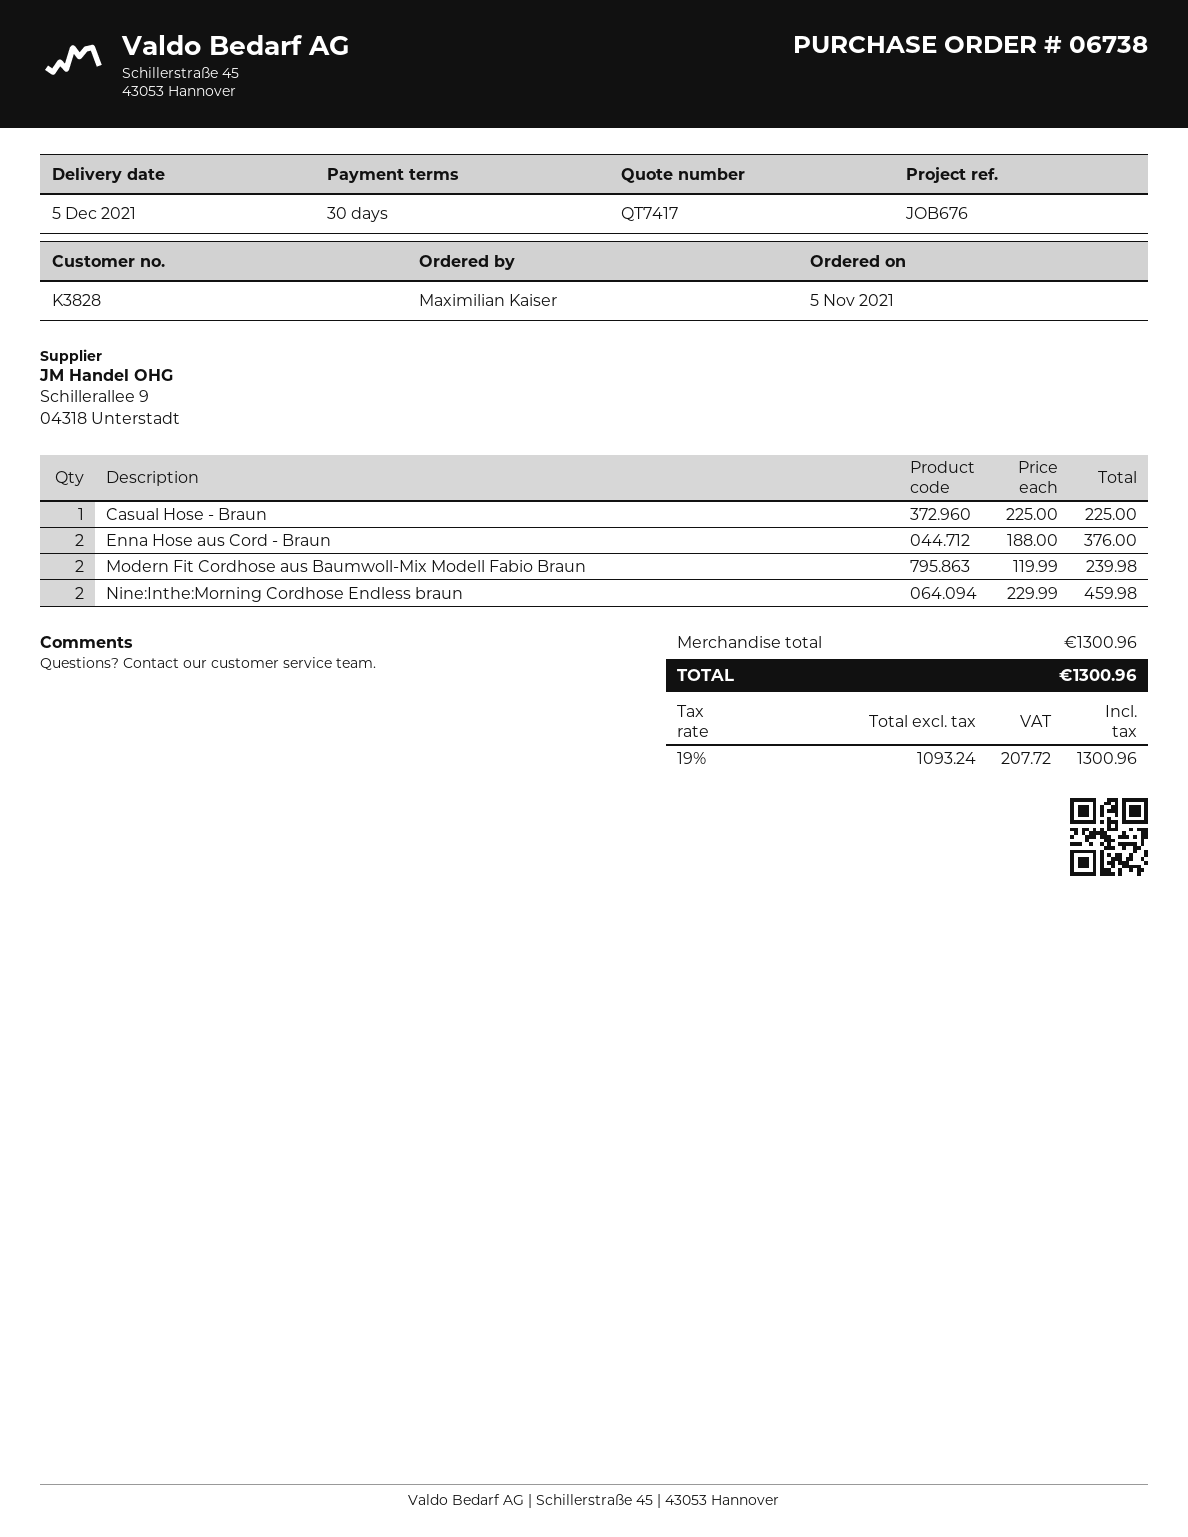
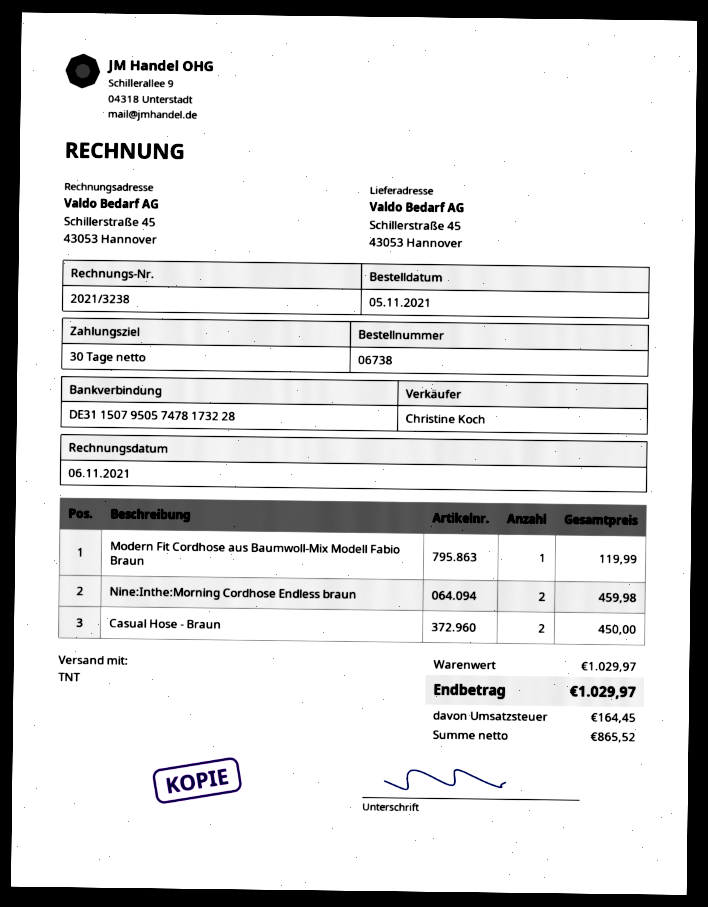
Casual Hose - Braun: 1 for 225.00 -> 2 for 450.00
Enna Hose aus Cord - Braun: 2 for 376.00 -> none
Modern Fit Cordhose aus Baumwoll-Mix Modell Fabio Braun: 2 for 239.98 -> 1 for 119.99
subtotal: 1300.96 -> 1029.97
net: 1093.24 -> 865.52
tax: 207.72 -> 164.45
total: 1300.96 -> 1029.97

